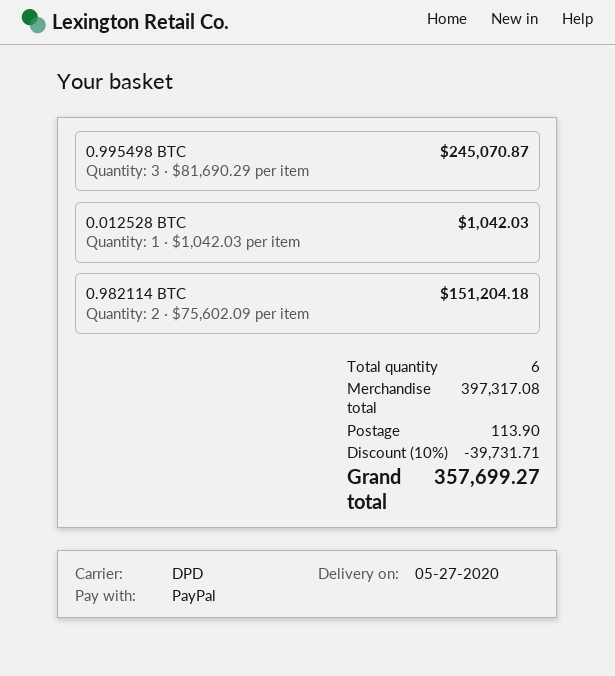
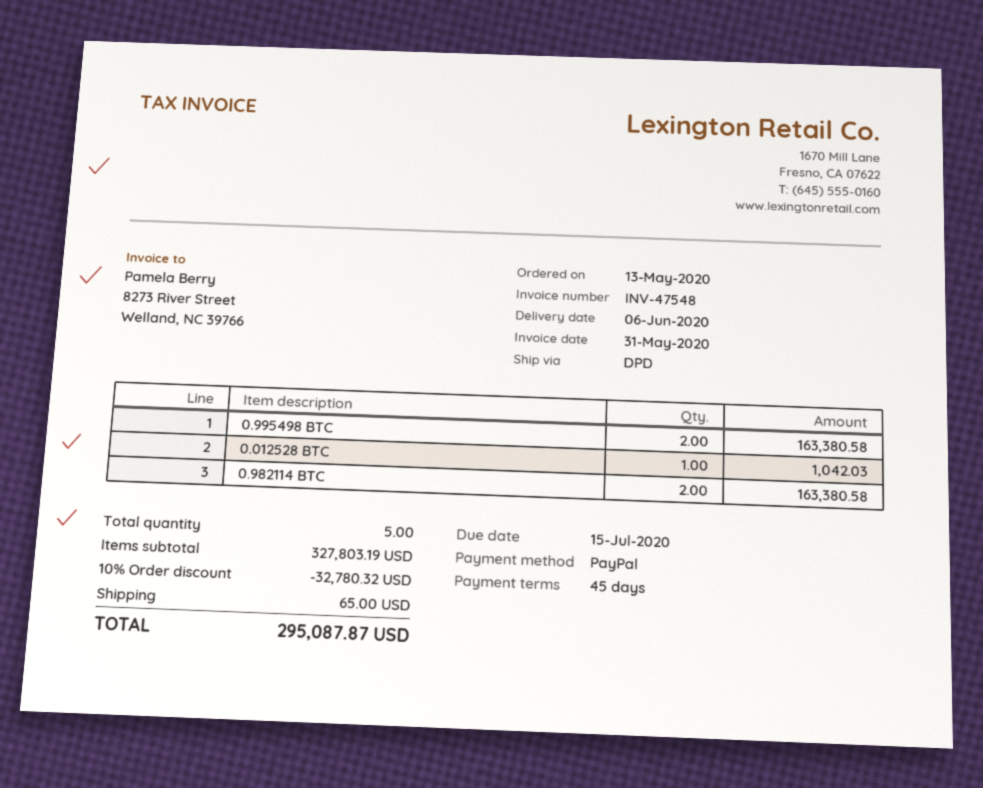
delivery date: 2020-05-27 -> 2020-06-06
0.995498 BTC: 3 for 245070.87 -> 2 for 163380.58
0.982114 BTC: 2 for 151204.18 -> 2 for 163380.58
total quantity: 6 -> 5
subtotal: 397317.08 -> 327803.19
discount: 10% = 39731.71 -> 10% = 32780.32
shipping: 113.90 -> 65.00
total: 357699.27 -> 295087.87

